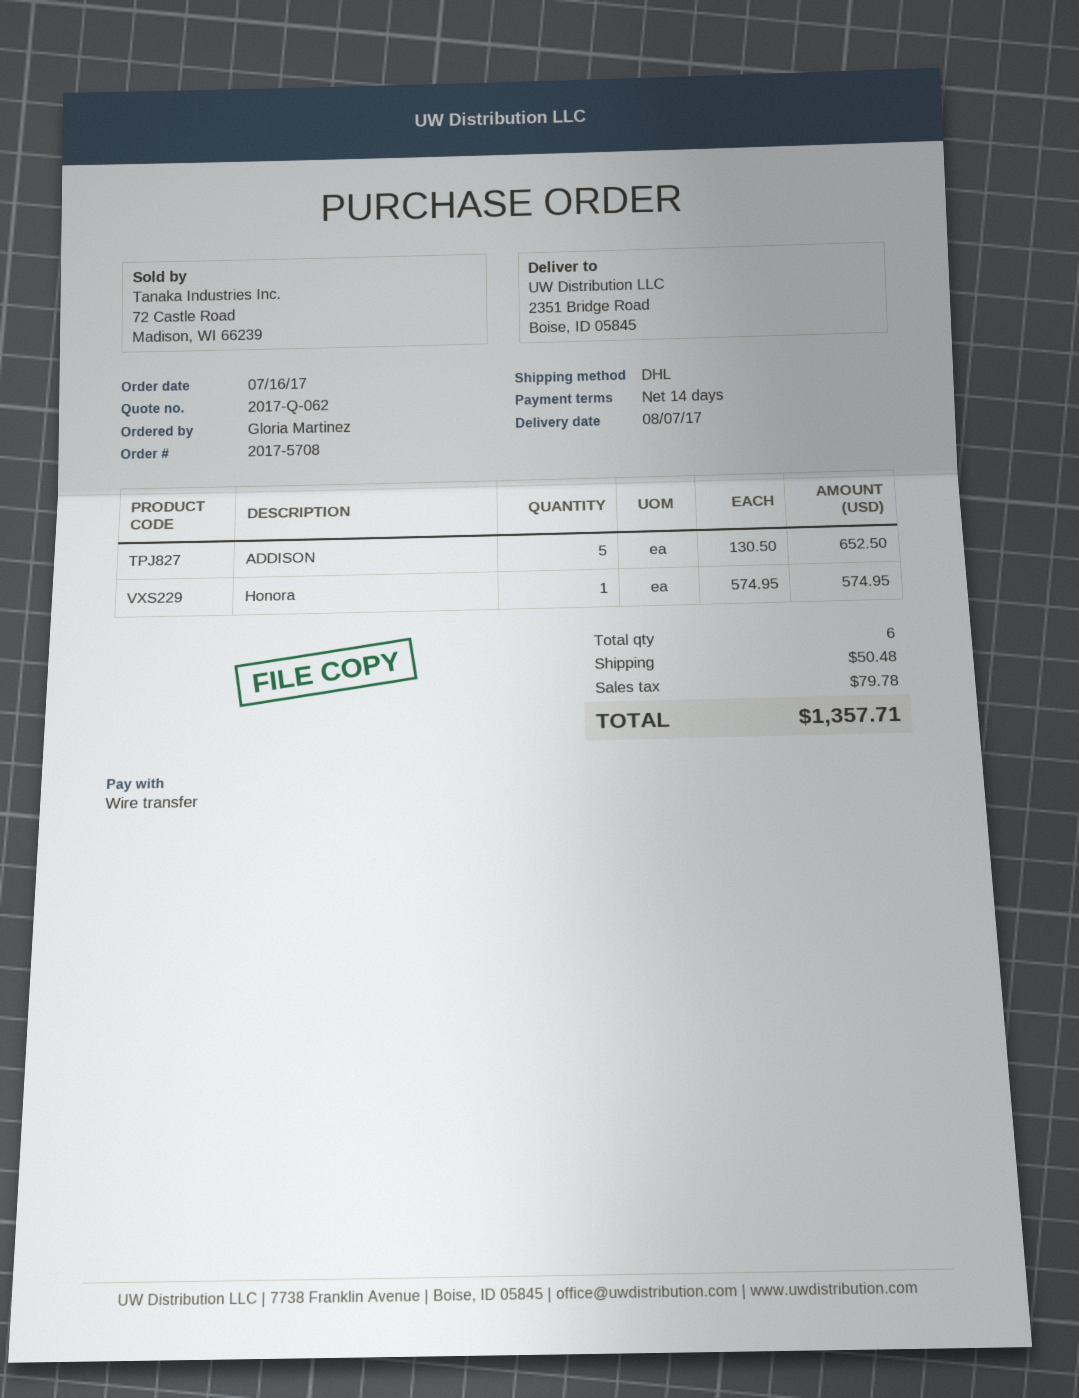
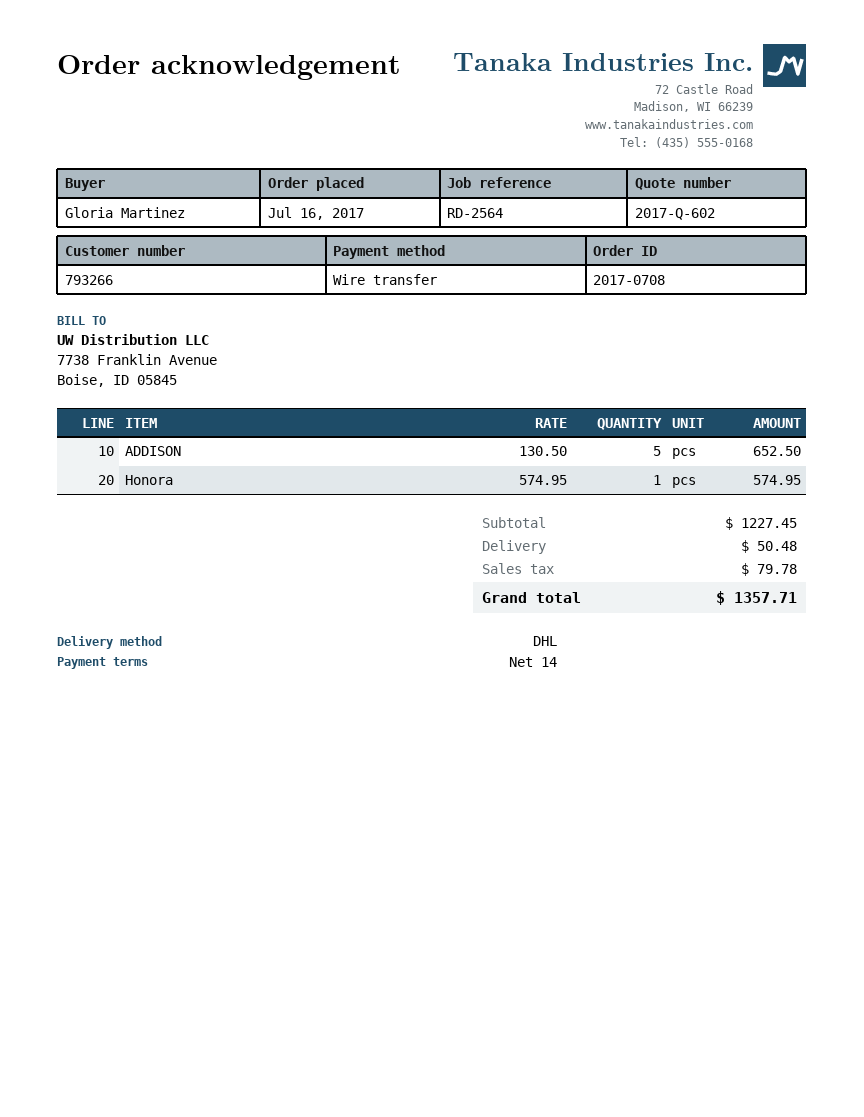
quote number: 2017-Q-062 -> 2017-Q-602
order number: 2017-5708 -> 2017-0708

